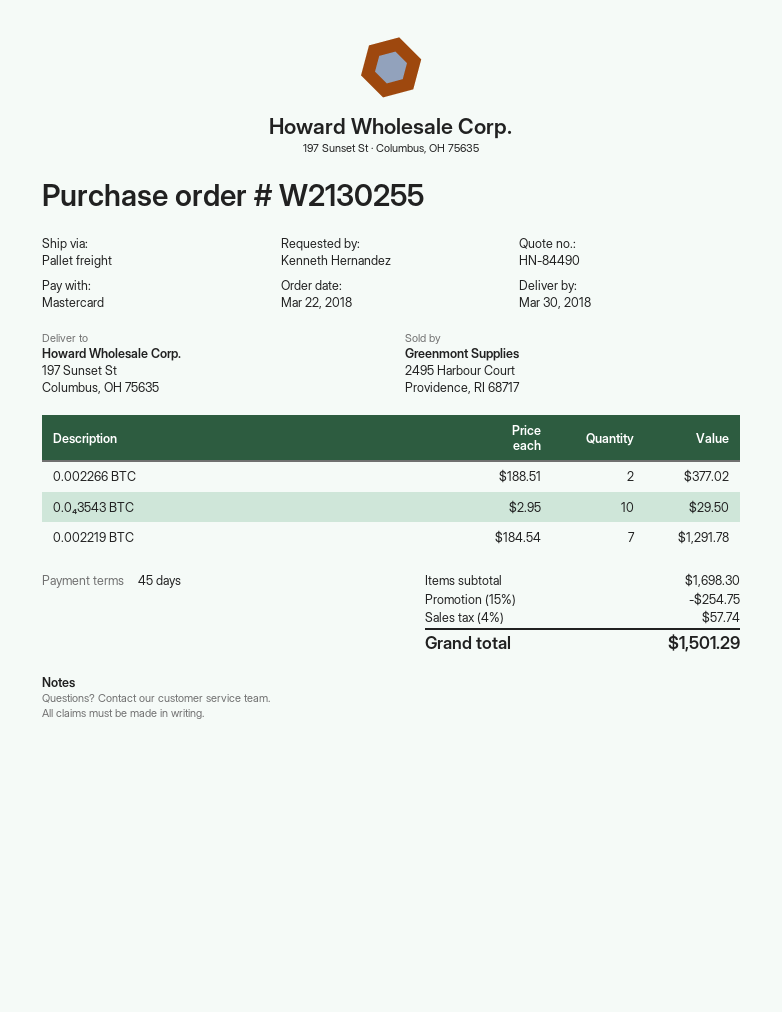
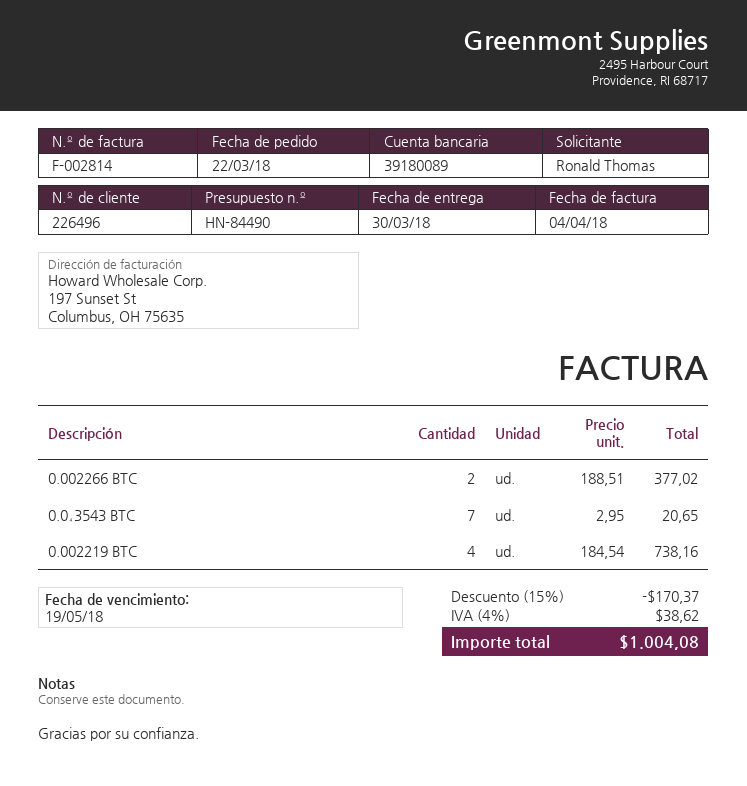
ordered by: Kenneth Hernandez -> Ronald Thomas
0.0₄3543 BTC: 10 x 2.95 = 29.50 -> 7 x 2.95 = 20.65
0.002219 BTC: 7 x 184.54 = 1291.78 -> 4 x 184.54 = 738.16
discount: 15% = 254.75 -> 15% = 170.37
tax: 4% = 57.74 -> 4% = 38.62
total: 1501.29 -> 1004.08

